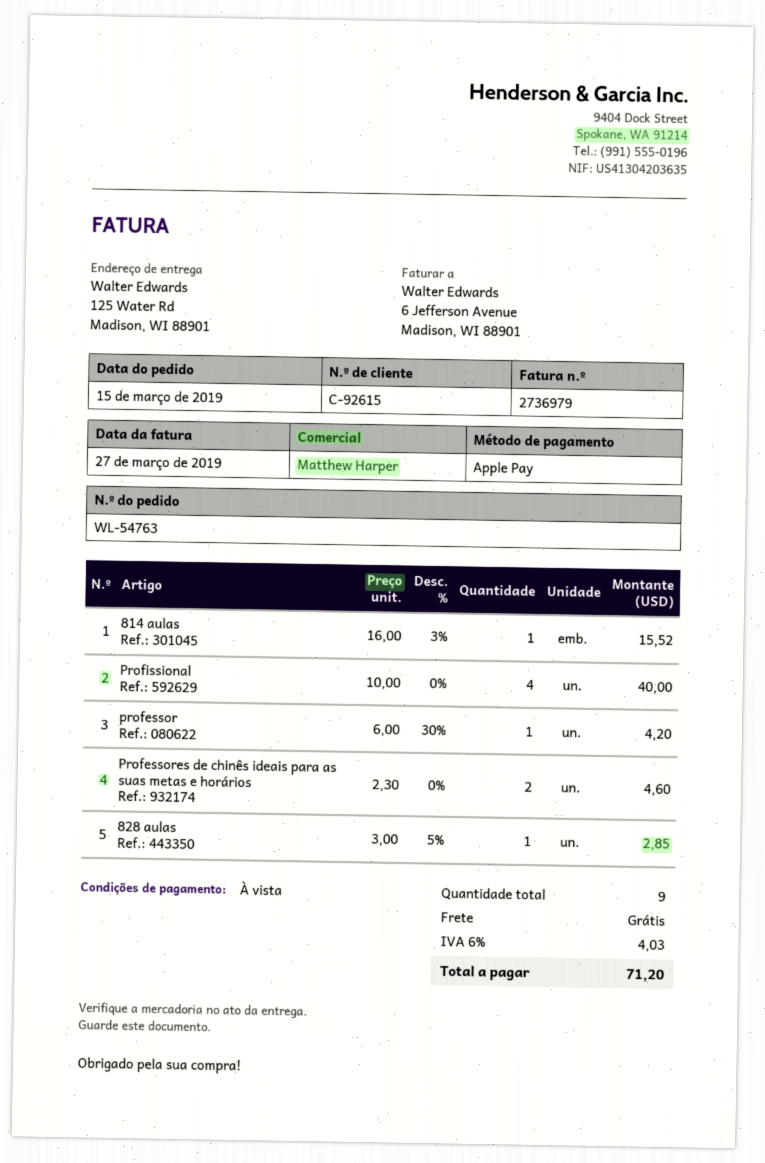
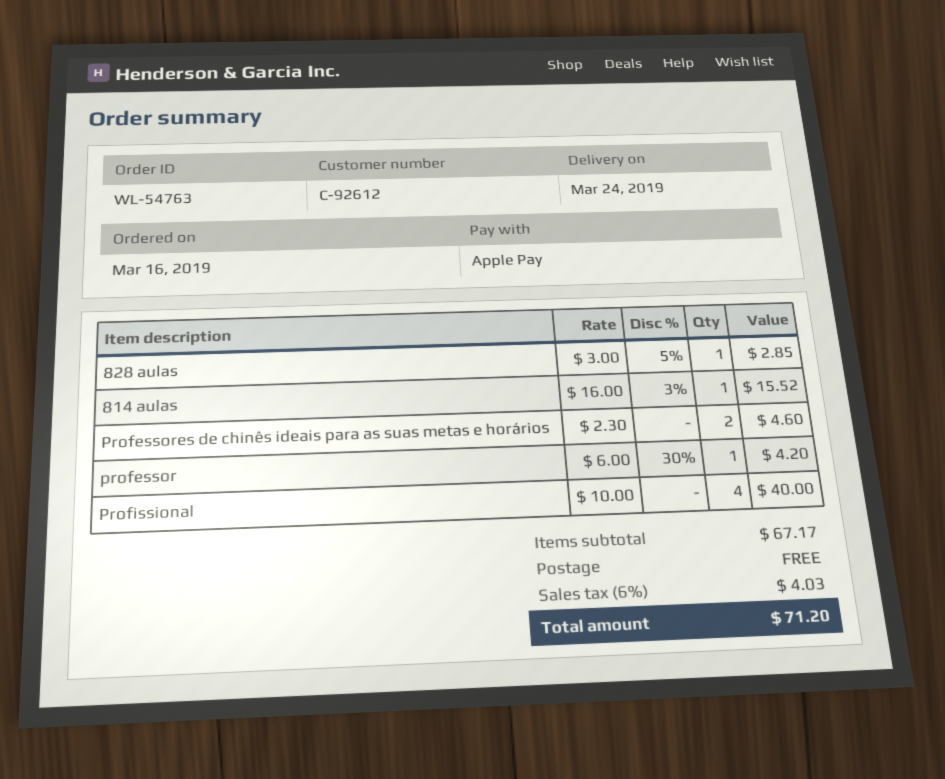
order date: 2019-03-15 -> 2019-03-16
customer number: C-92615 -> C-92612

